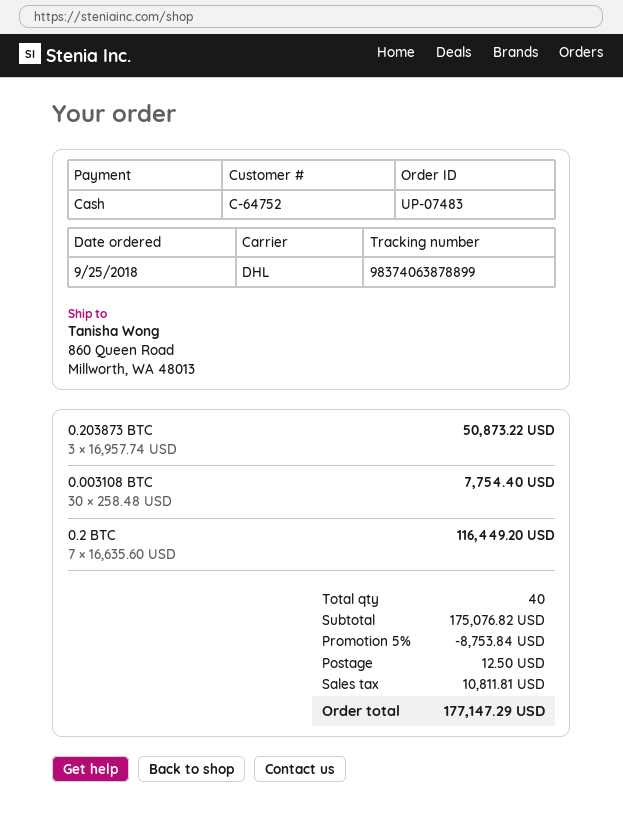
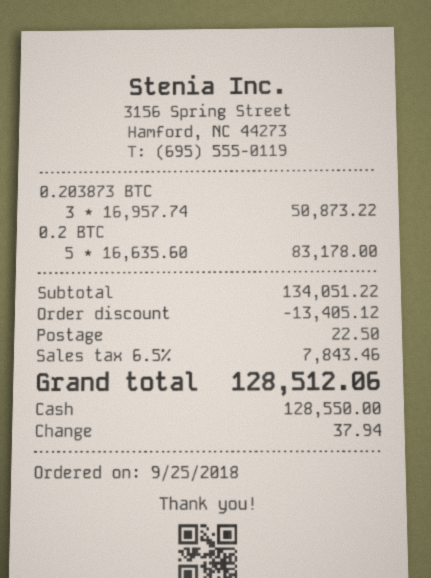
0.003108 BTC: 30 x 258.48 = 7754.40 -> none
0.2 BTC: 7 x 16635.60 = 116449.20 -> 5 x 16635.60 = 83178.00
subtotal: 175076.82 -> 134051.22
discount: 8753.84 -> 13405.12
shipping: 12.50 -> 22.50
tax: 10811.81 -> 7843.46
total: 177147.29 -> 128512.06

